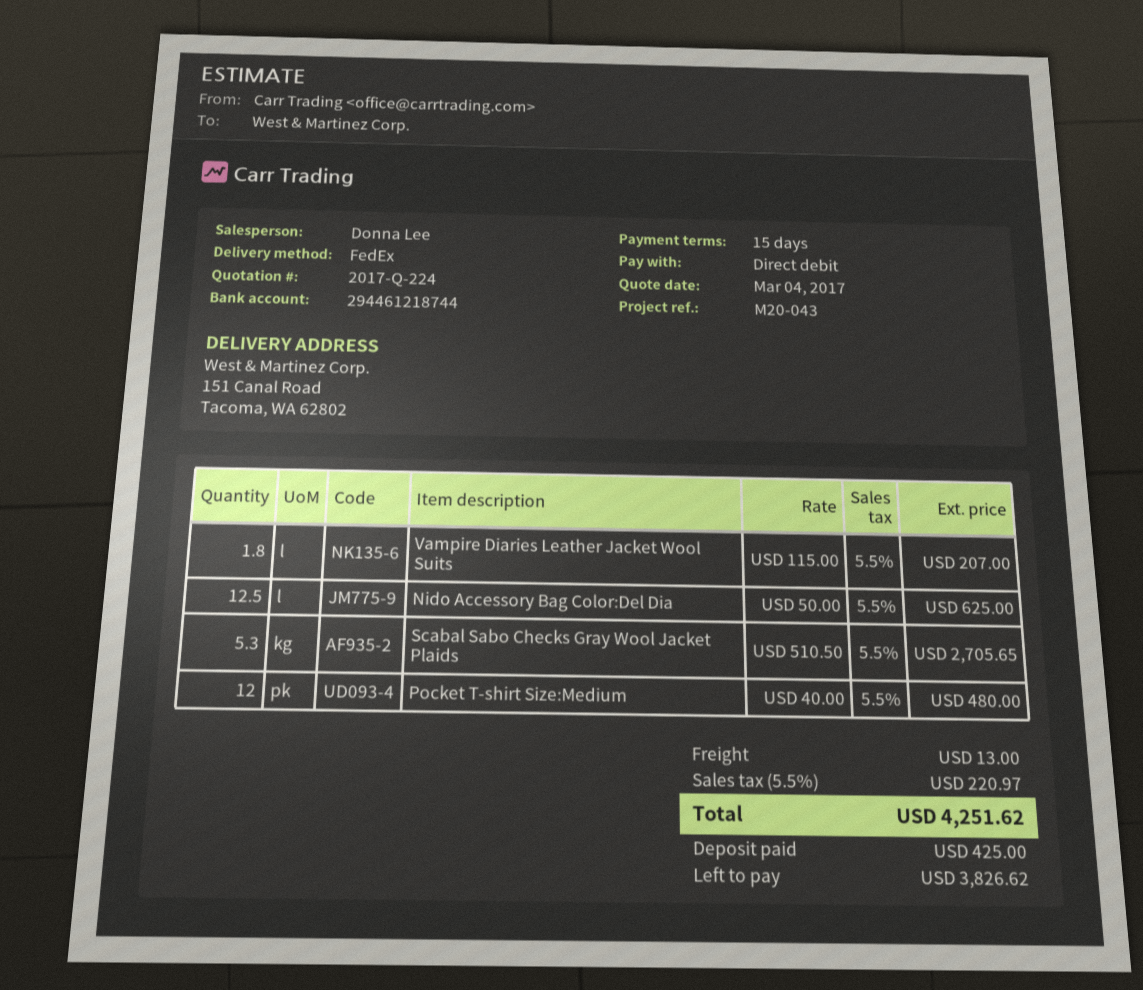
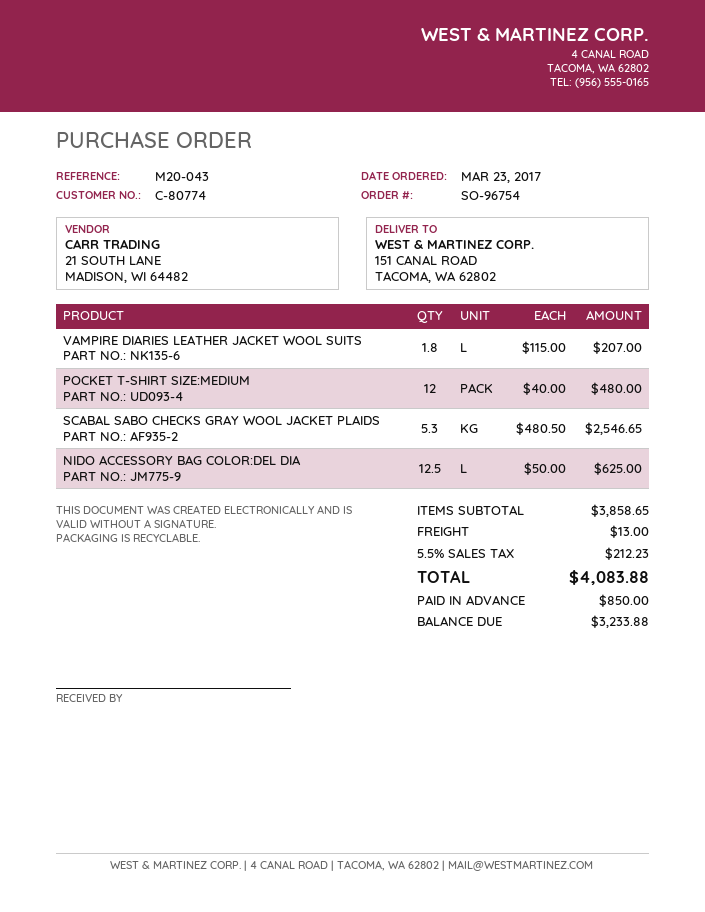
Scabal Sabo Checks Gray Wool Jacket Plaids: 5.3 x 510.50 = 2705.65 -> 5.3 x 480.50 = 2546.65
tax: 5.5% = 220.97 -> 5.5% = 212.23
total: 4251.62 -> 4083.88
deposit: 425.00 -> 850.00
balance: 3826.62 -> 3233.88

